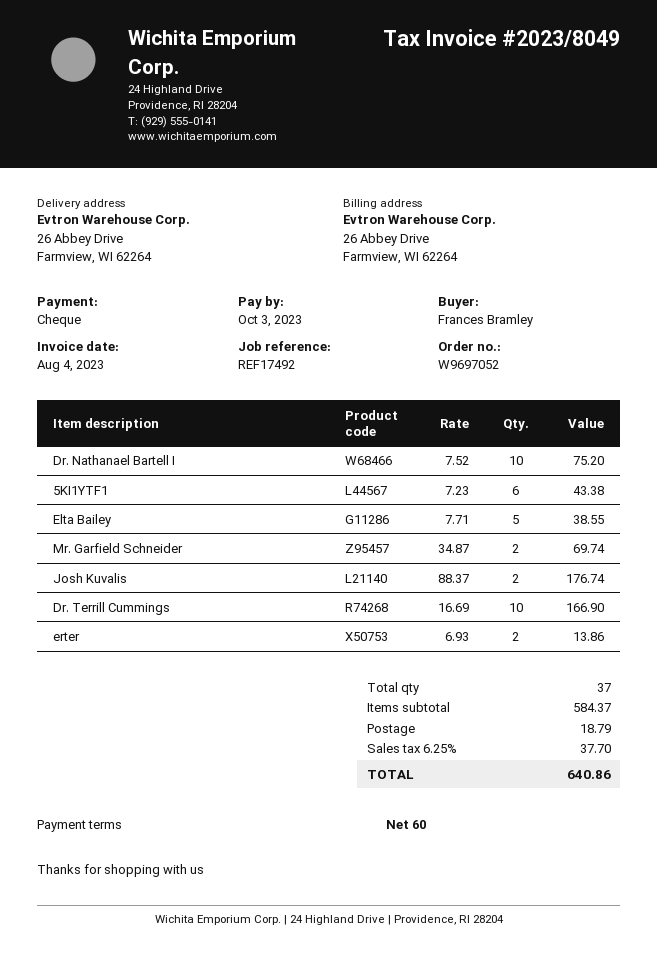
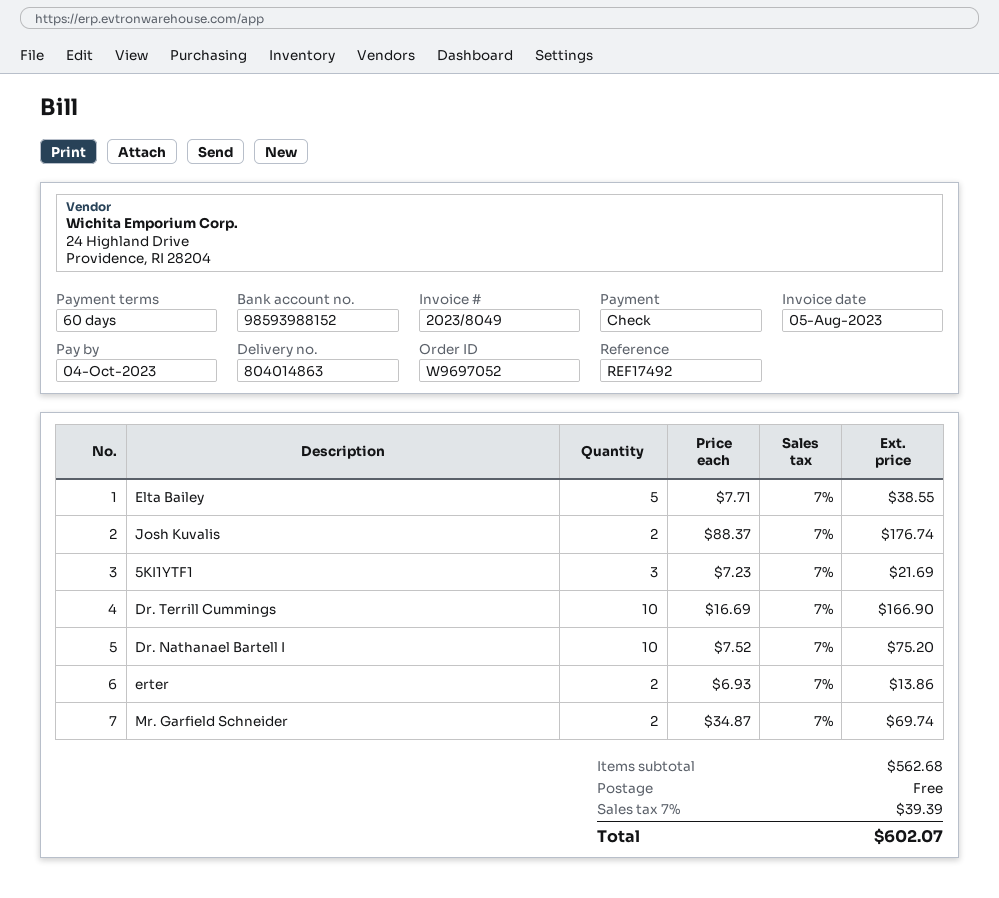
invoice date: 2023-08-04 -> 2023-08-05
due date: 2023-10-03 -> 2023-10-04
5KI1YTF1: 6 x 7.23 = 43.38 -> 3 x 7.23 = 21.69
subtotal: 584.37 -> 562.68
shipping: 18.79 -> 0.00
tax: 6.25% = 37.70 -> 7% = 39.39
total: 640.86 -> 602.07

